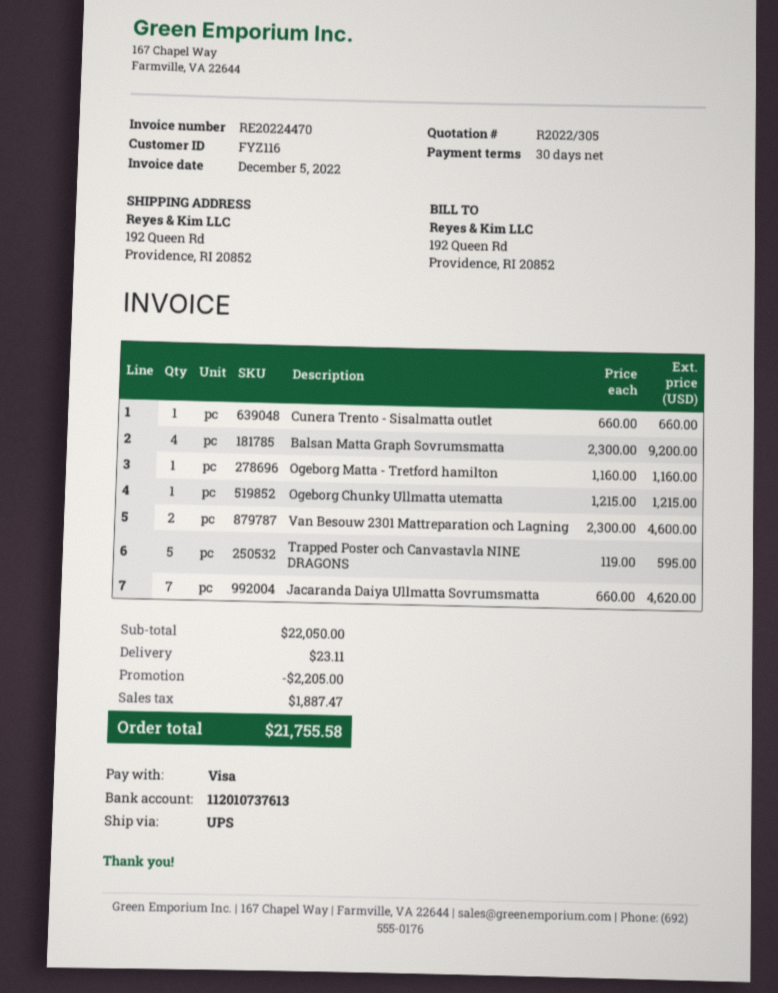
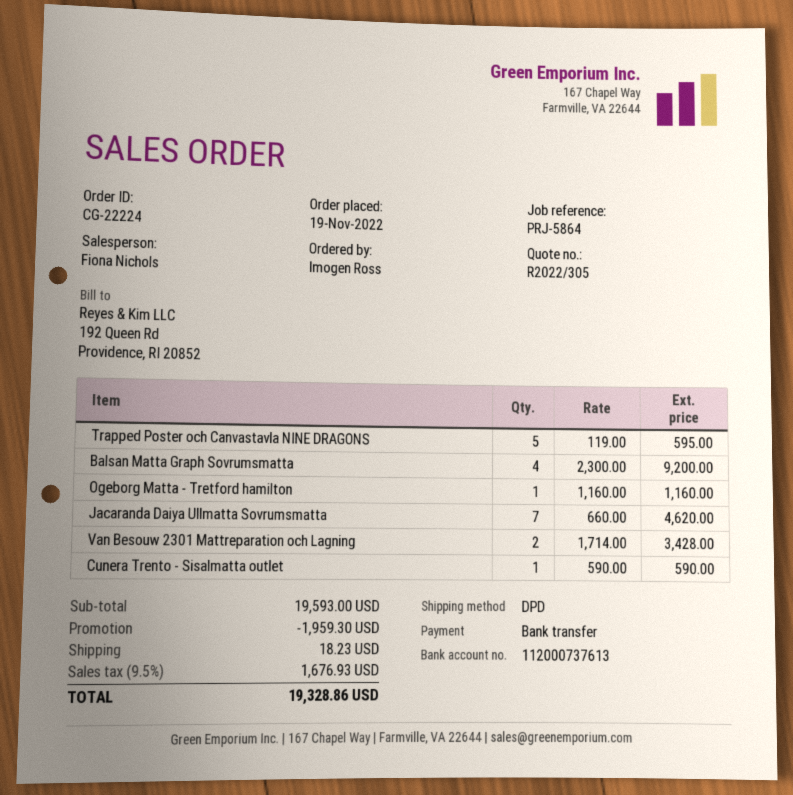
payment method: Visa -> bank transfer
bank account: 112010737613 -> 112000737613
shipping method: UPS -> DPD
Cunera Trento - Sisalmatta outlet: 1 x 660.00 = 660.00 -> 1 x 590.00 = 590.00
Ogeborg Chunky Ullmatta utematta: 1 x 1215.00 = 1215.00 -> none
Van Besouw 2301 Mattreparation och Lagning: 2 x 2300.00 = 4600.00 -> 2 x 1714.00 = 3428.00
subtotal: 22050.00 -> 19593.00
discount: 2205.00 -> 1959.30
shipping: 23.11 -> 18.23
tax: 1887.47 -> 1676.93
total: 21755.58 -> 19328.86

